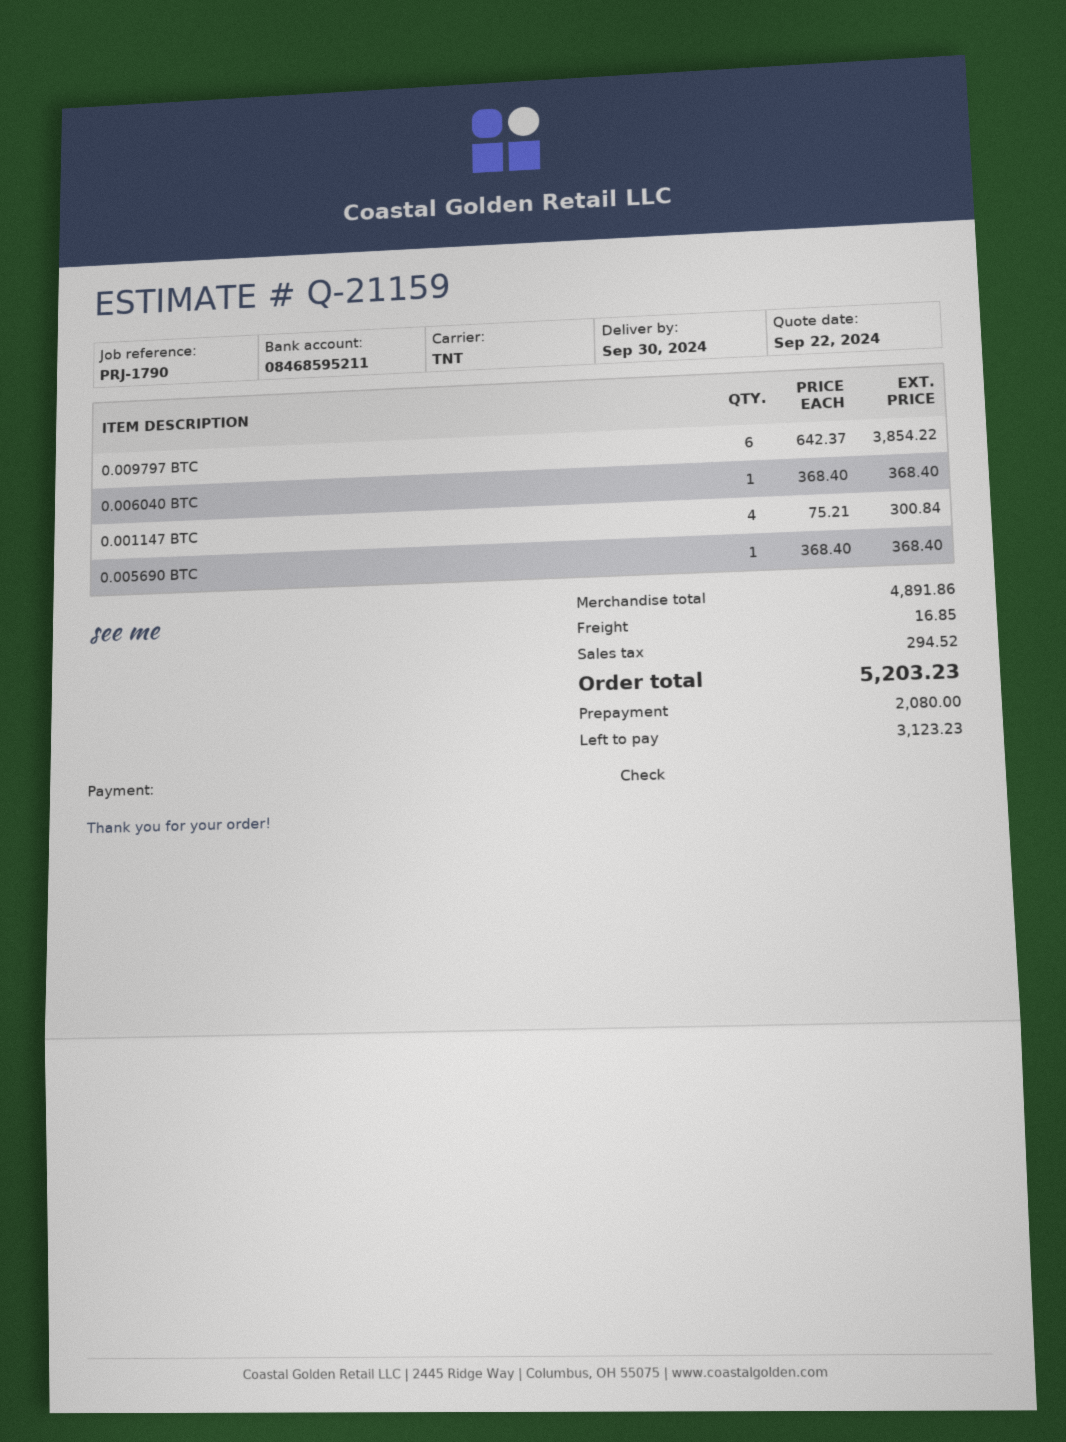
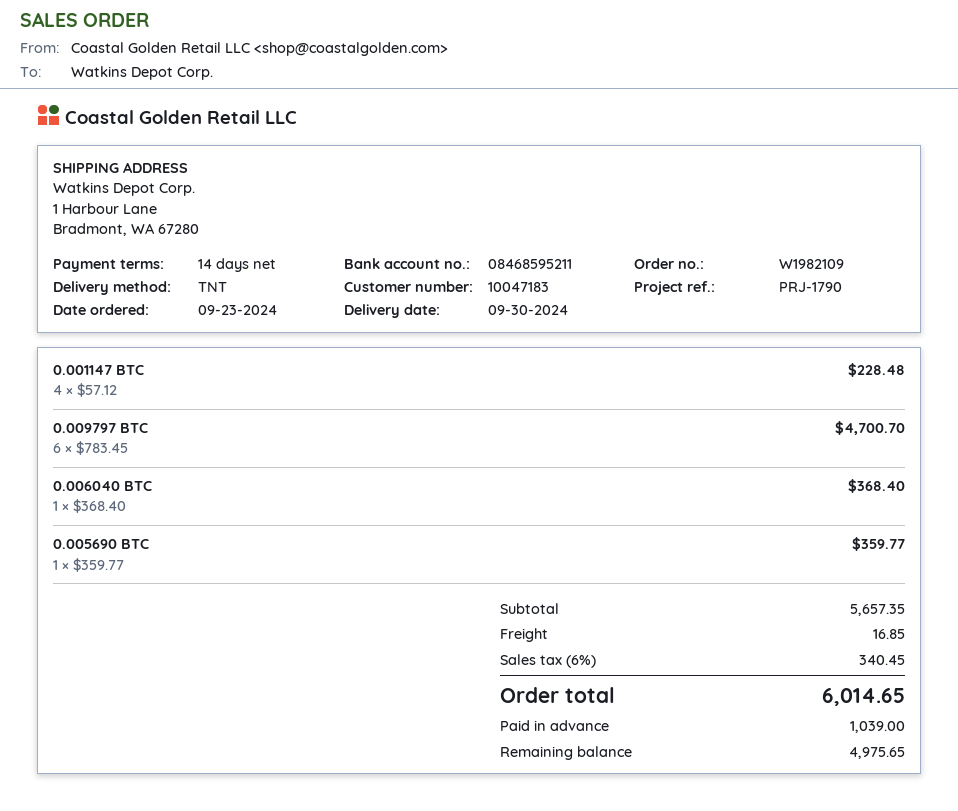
0.009797 BTC: 6 x 642.37 = 3854.22 -> 6 x 783.45 = 4700.70
0.001147 BTC: 4 x 75.21 = 300.84 -> 4 x 57.12 = 228.48
0.005690 BTC: 1 x 368.40 = 368.40 -> 1 x 359.77 = 359.77
subtotal: 4891.86 -> 5657.35
tax: 294.52 -> 340.45
total: 5203.23 -> 6014.65
deposit: 2080.00 -> 1039.00
balance: 3123.23 -> 4975.65

